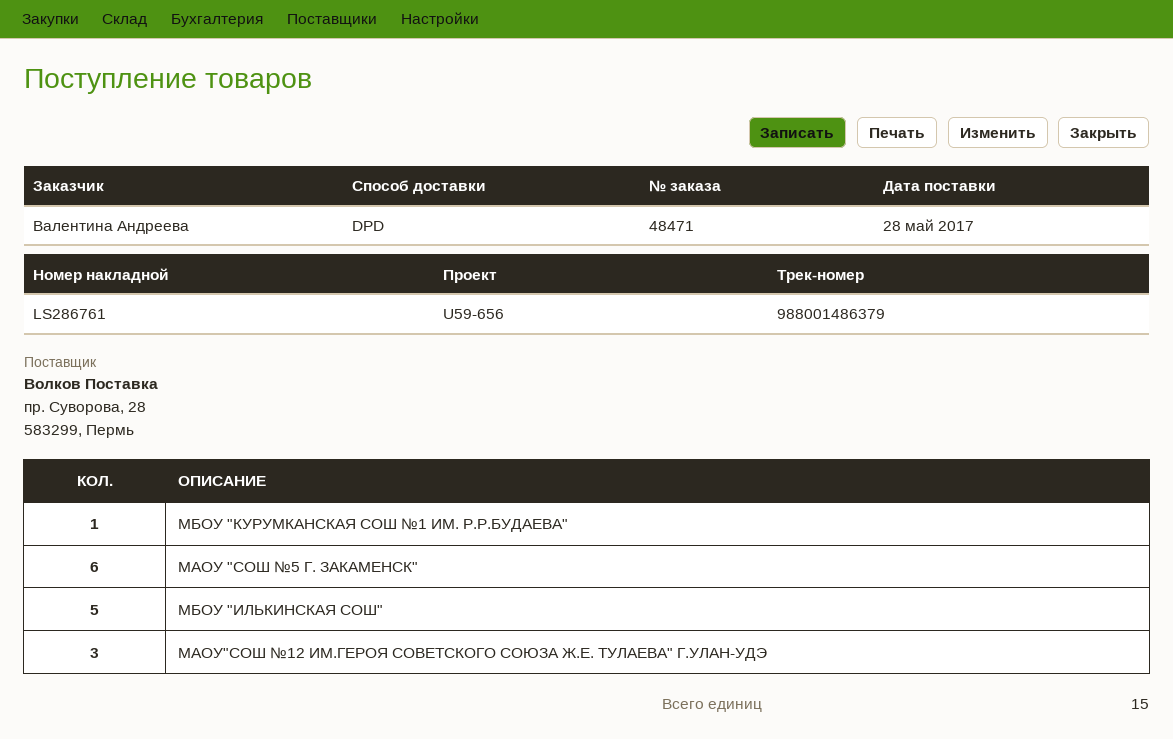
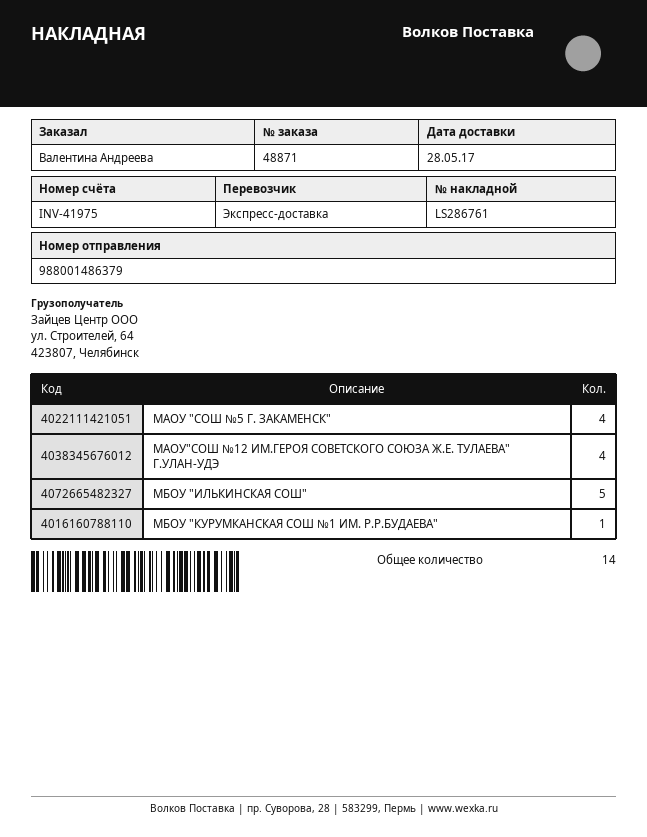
order number: 48471 -> 48871
shipping method: DPD -> express
МАОУ "СОШ №5 Г. ЗАКАМЕНСК": 6 -> 4
МАОУ"СОШ №12 ИМ.ГЕРОЯ СОВЕТСКОГО СОЮЗА Ж.Е. ТУЛАЕВА" Г.УЛАН-УДЭ: 3 -> 4
total quantity: 15 -> 14

